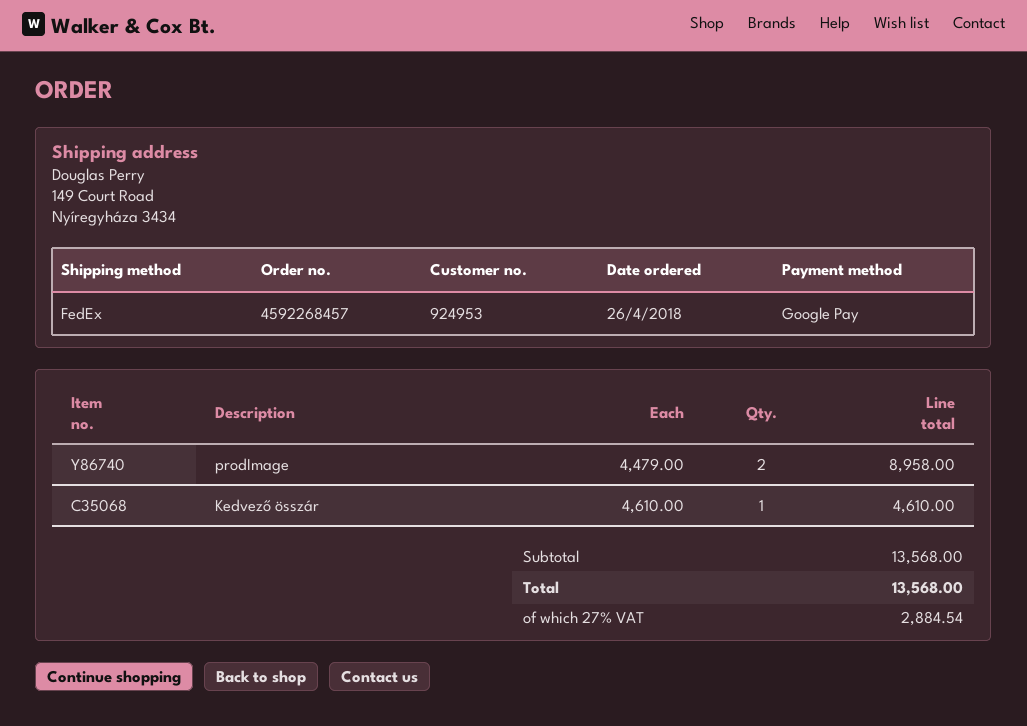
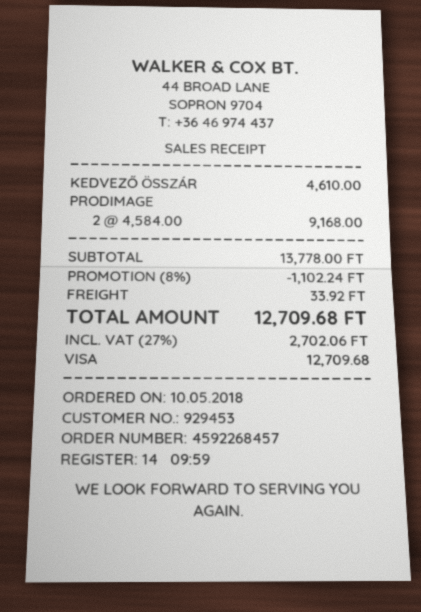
order date: 2018-04-26 -> 2018-05-10
customer number: 924953 -> 929453
payment method: Google Pay -> Visa
prodImage: 2 x 4479.00 = 8958.00 -> 2 x 4584.00 = 9168.00
subtotal: 13568.00 -> 13778.00
discount: none -> 8% = 1102.24
shipping: none -> 33.92
tax: 27% = 2884.54 -> 27% = 2702.06
total: 13568.00 -> 12709.68

